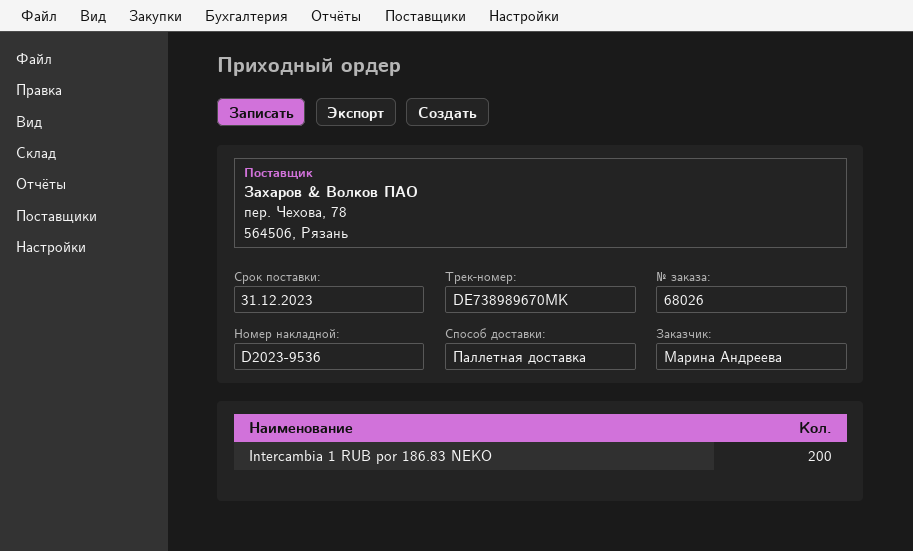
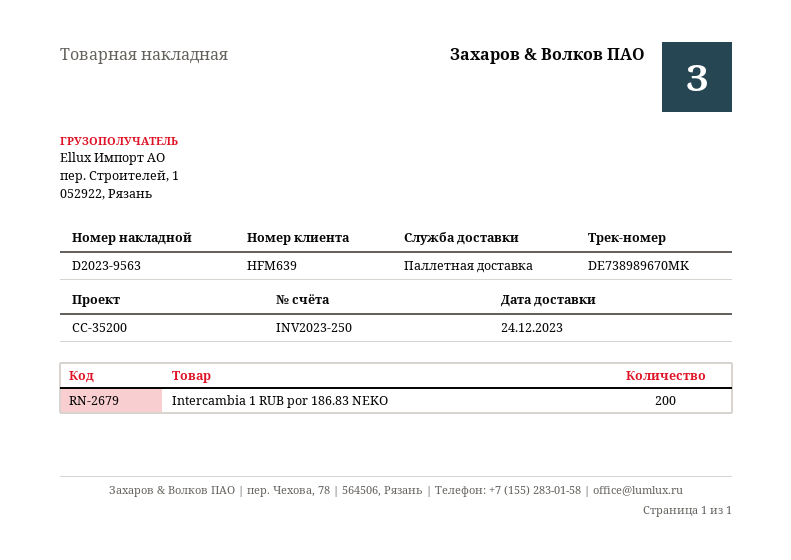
delivery note number: D2023-9536 -> D2023-9563
delivery date: 2023-12-31 -> 2023-12-24

